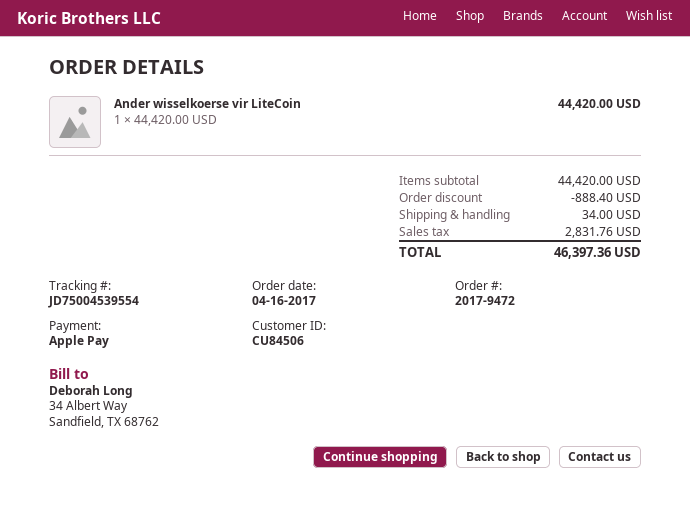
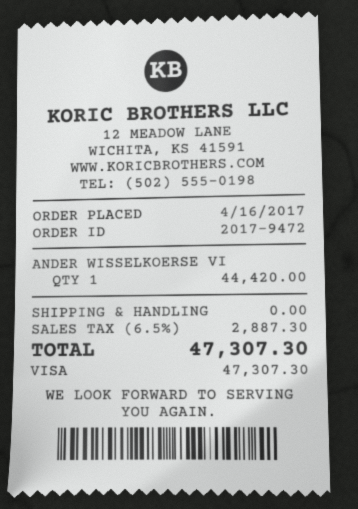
payment method: Apple Pay -> Visa
discount: 888.40 -> none
shipping: 34.00 -> 0.00
tax: 2831.76 -> 2887.30
total: 46397.36 -> 47307.30

